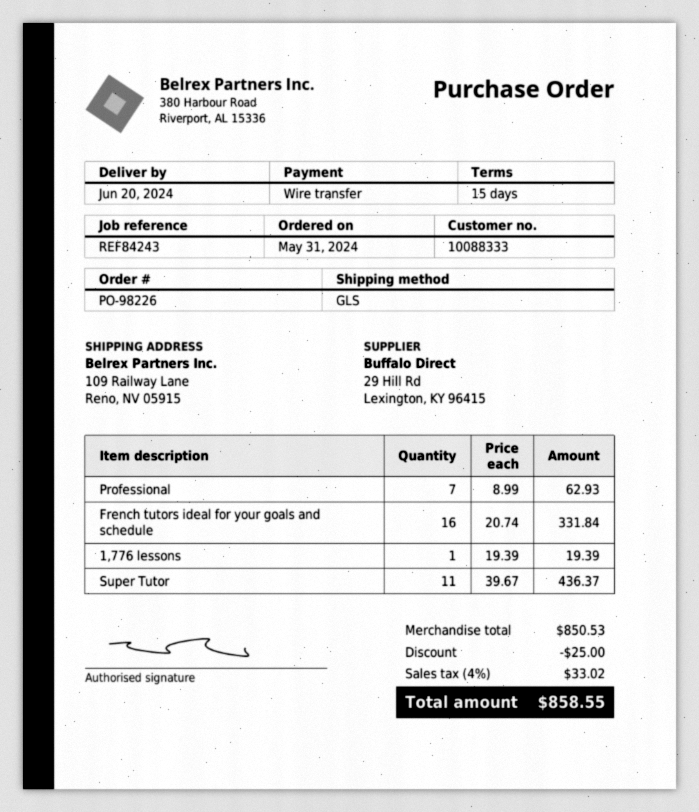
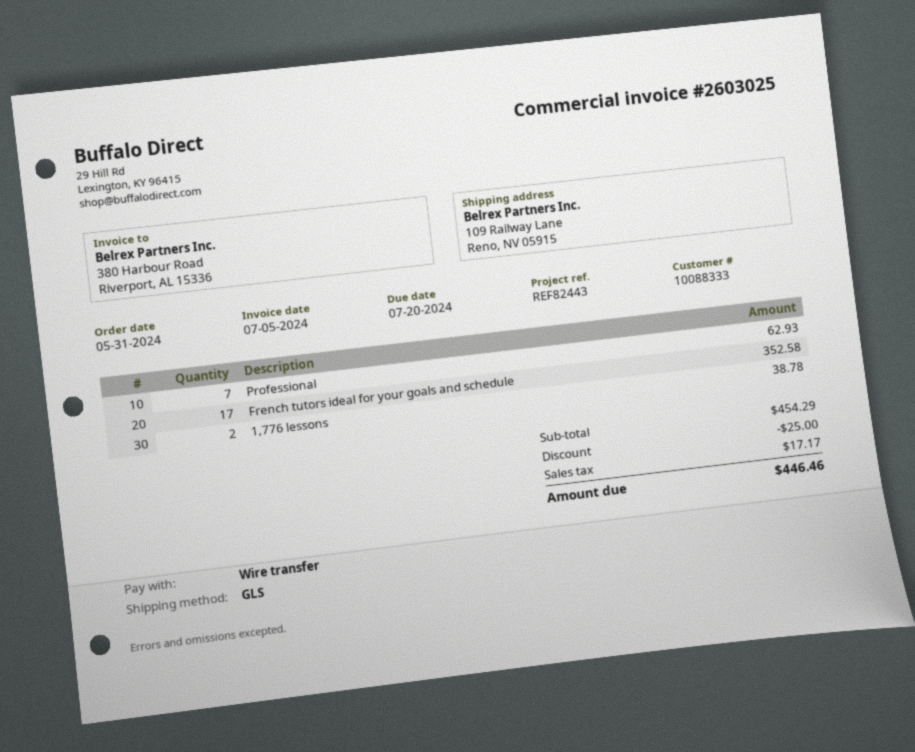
reference: REF84243 -> REF82443
French tutors ideal for your goals and schedule: 16 for 331.84 -> 17 for 352.58
1,776 lessons: 1 for 19.39 -> 2 for 38.78
Super Tutor: 11 for 436.37 -> none
subtotal: 850.53 -> 454.29
tax: 33.02 -> 17.17
total: 858.55 -> 446.46

